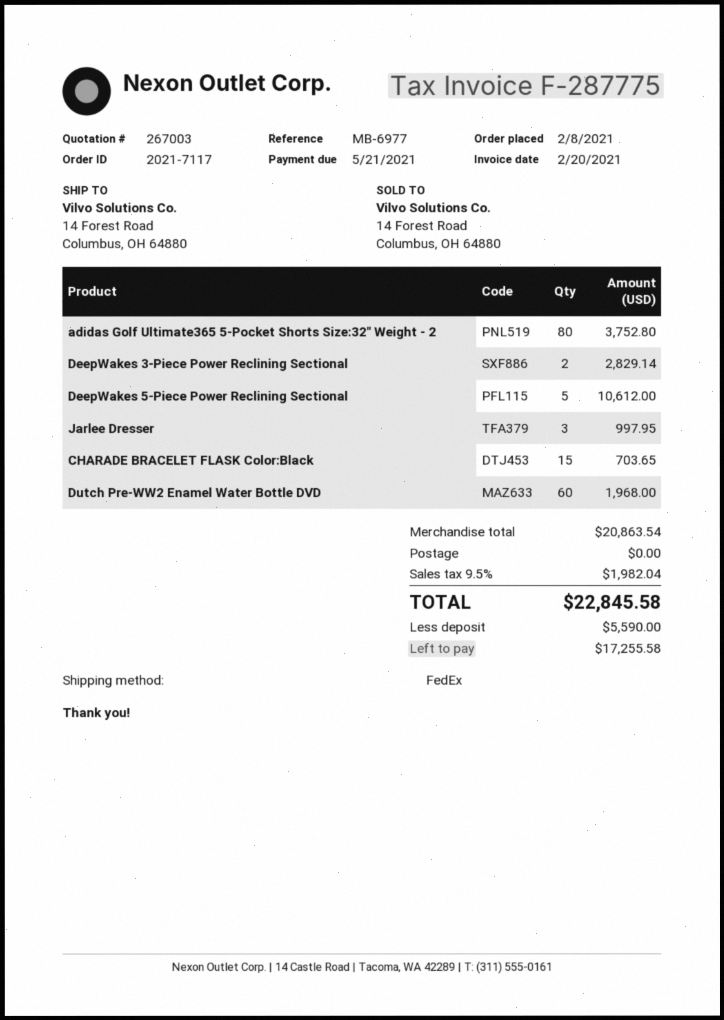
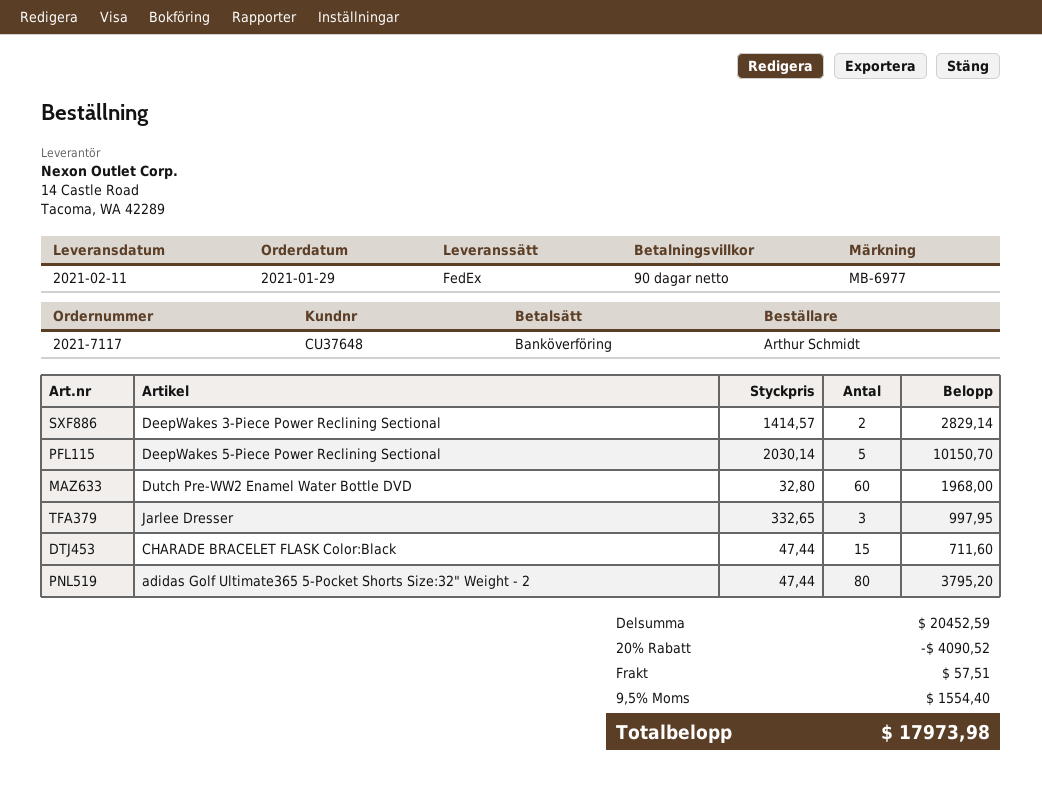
order date: 2021-02-08 -> 2021-01-29
adidas Golf Ultimate365 5-Pocket Shorts Size:32" Weight - 2: 80 for 3752.80 -> 80 for 3795.20
DeepWakes 5-Piece Power Reclining Sectional: 5 for 10612.00 -> 5 for 10150.70
CHARADE BRACELET FLASK Color:Black: 15 for 703.65 -> 15 for 711.60
subtotal: 20863.54 -> 20452.59
discount: none -> 20% = 4090.52
shipping: 0.00 -> 57.51
tax: 9.5% = 1982.04 -> 9.5% = 1554.40
total: 22845.58 -> 17973.98

